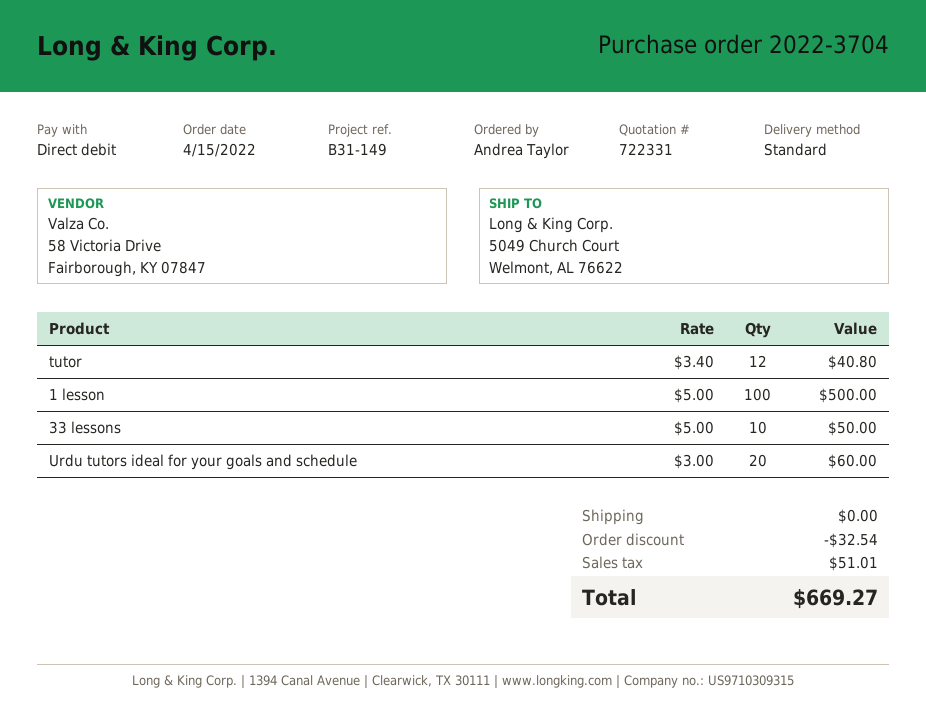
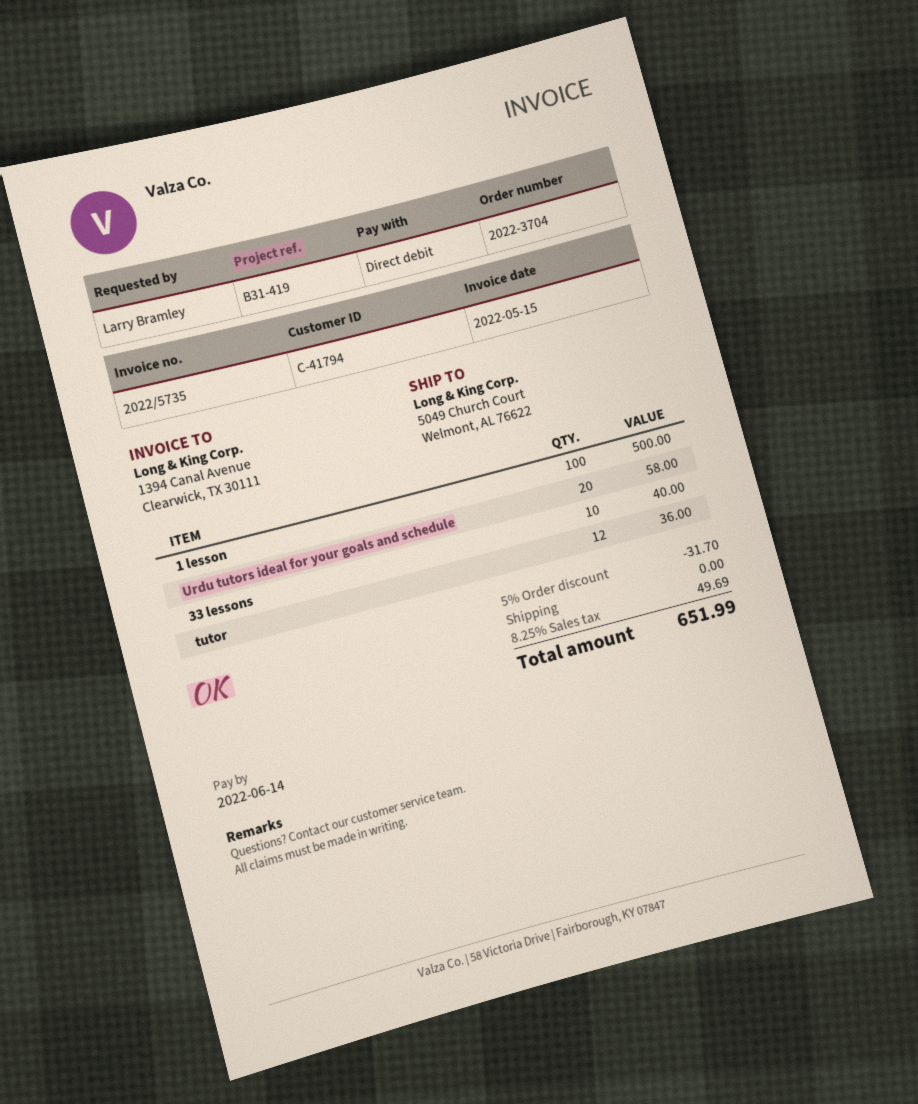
reference: B31-149 -> B31-419
ordered by: Andrea Taylor -> Larry Bramley
tutor: 12 for 40.80 -> 12 for 36.00
33 lessons: 10 for 50.00 -> 10 for 40.00
Urdu tutors ideal for your goals and schedule: 20 for 60.00 -> 20 for 58.00
discount: 32.54 -> 31.70
tax: 51.01 -> 49.69
total: 669.27 -> 651.99

